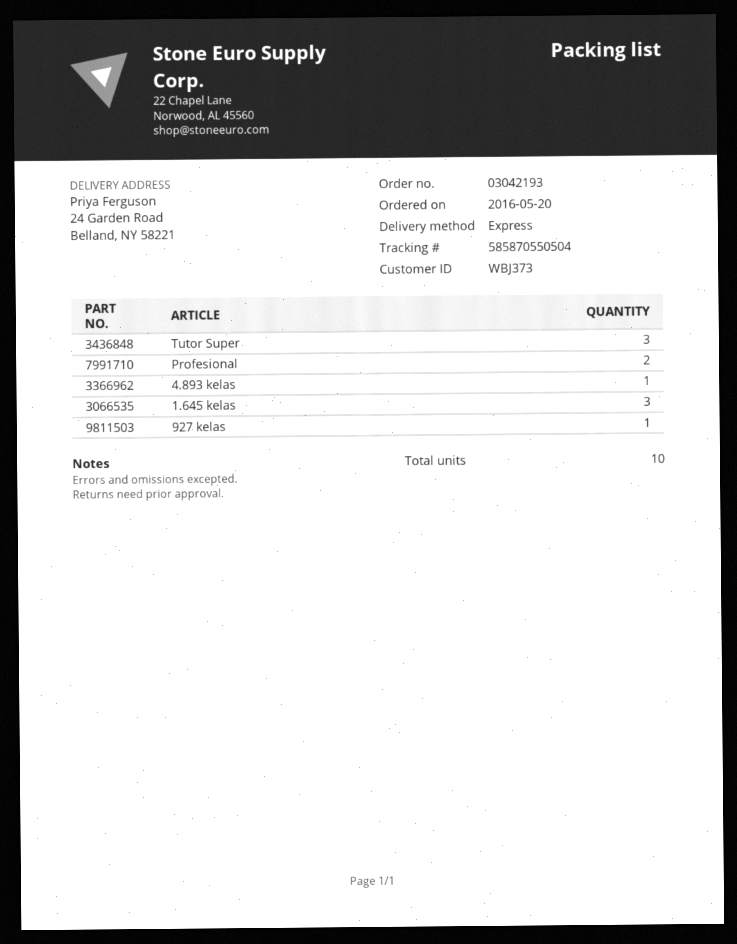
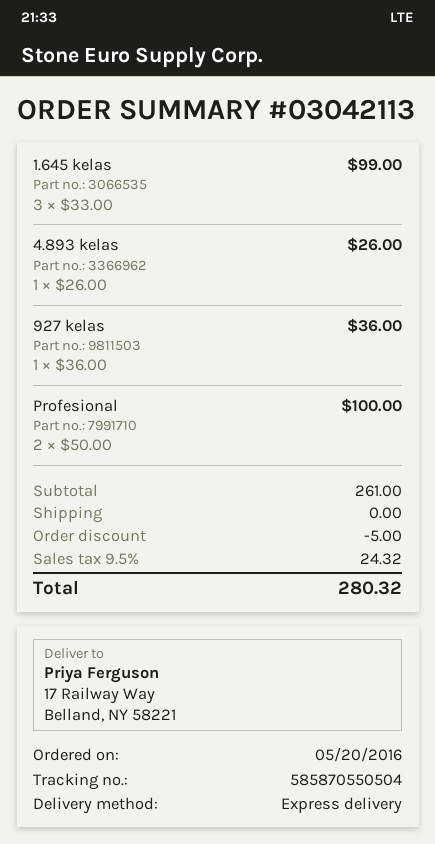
order number: 03042193 -> 03042113
ship to: 24 Garden Road, Belland, NY 58221 -> 17 Railway Way, Belland, NY 58221
Tutor Super: 3 -> none

